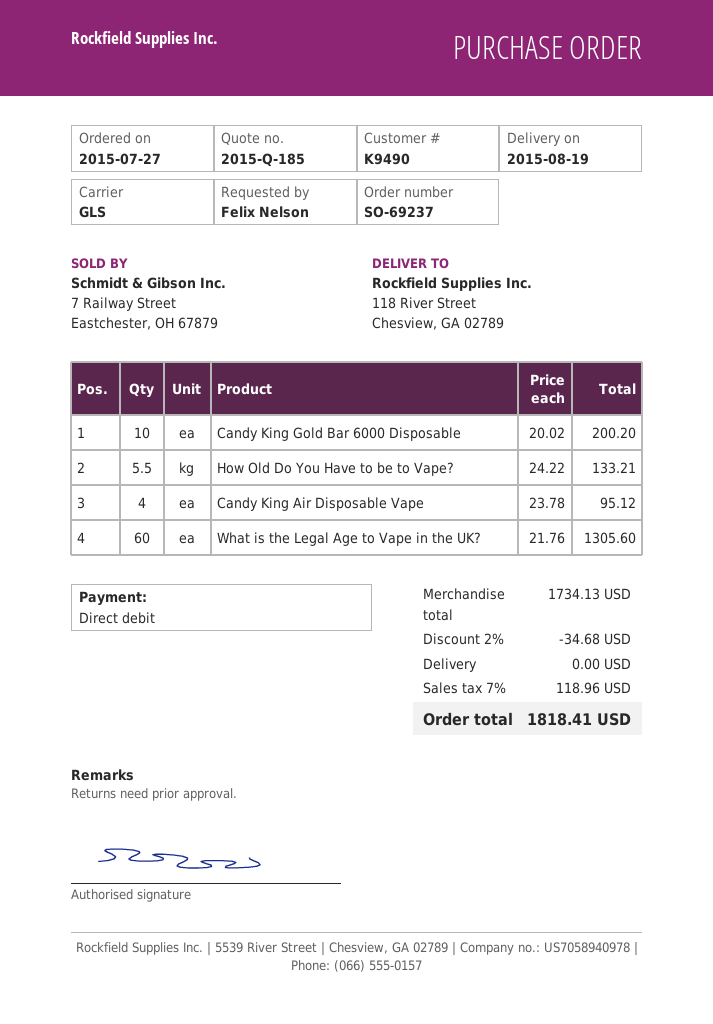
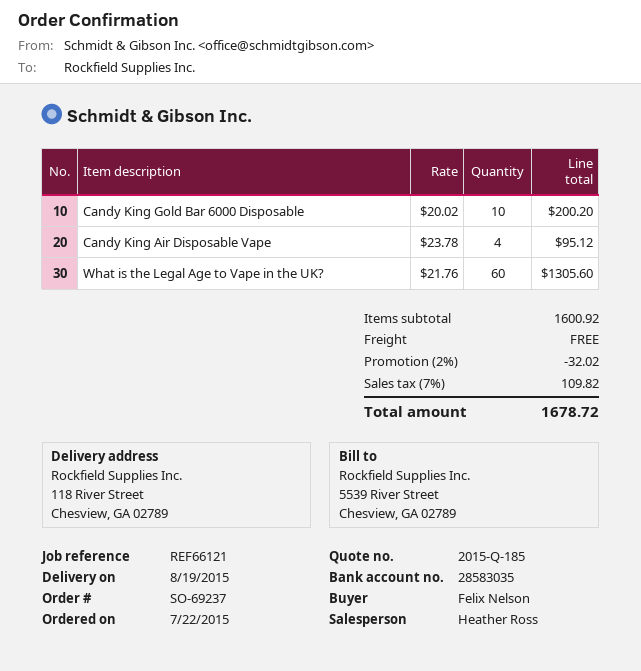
order date: 2015-07-27 -> 2015-07-22
How Old Do You Have to be to Vape?: 5.5 x 24.22 = 133.21 -> none
subtotal: 1734.13 -> 1600.92
discount: 2% = 34.68 -> 2% = 32.02
tax: 7% = 118.96 -> 7% = 109.82
total: 1818.41 -> 1678.72

